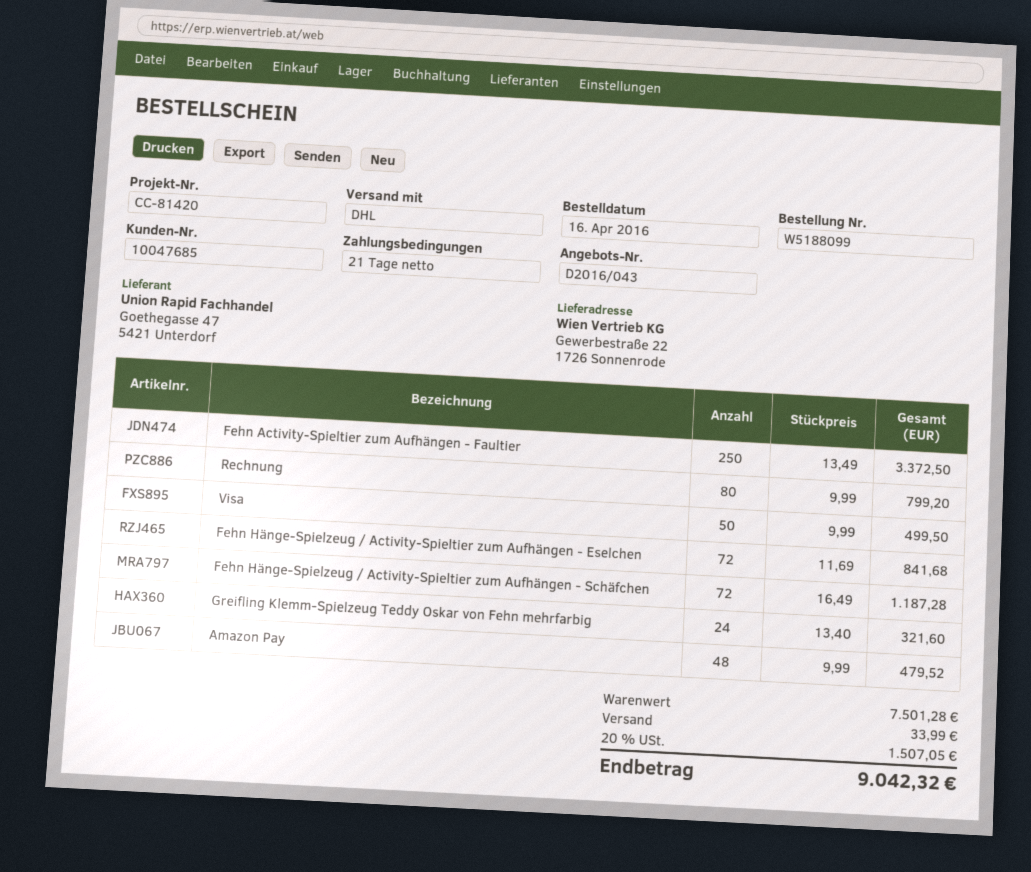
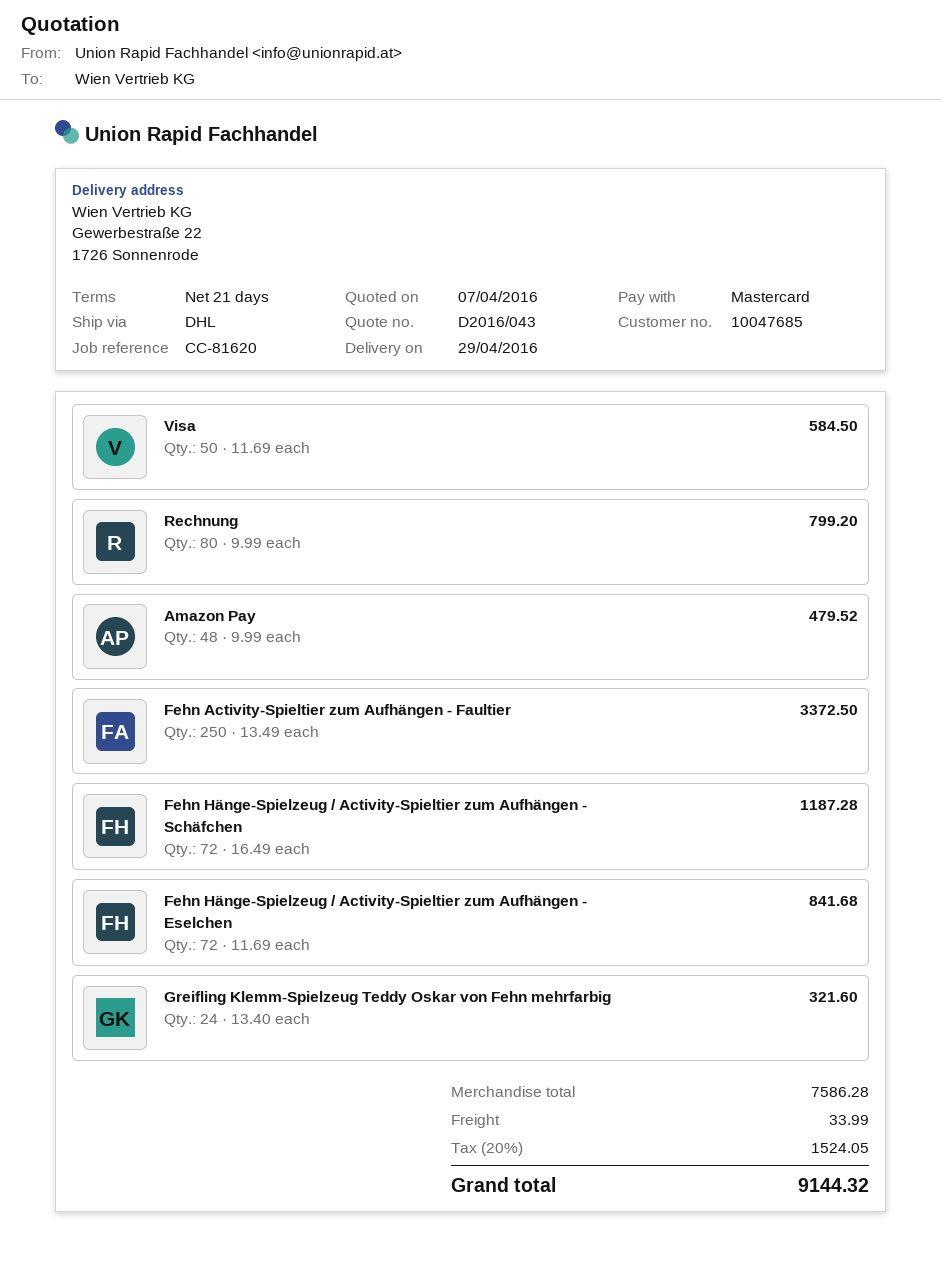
reference: CC-81420 -> CC-81620
Visa: 50 x 9.99 = 499.50 -> 50 x 11.69 = 584.50
subtotal: 7501.28 -> 7586.28
tax: 20% = 1507.05 -> 20% = 1524.05
total: 9042.32 -> 9144.32

